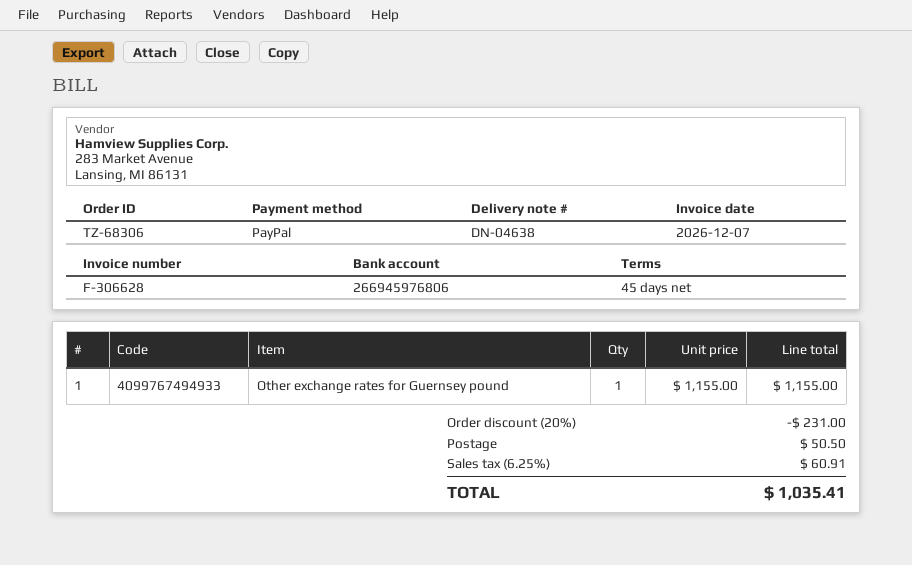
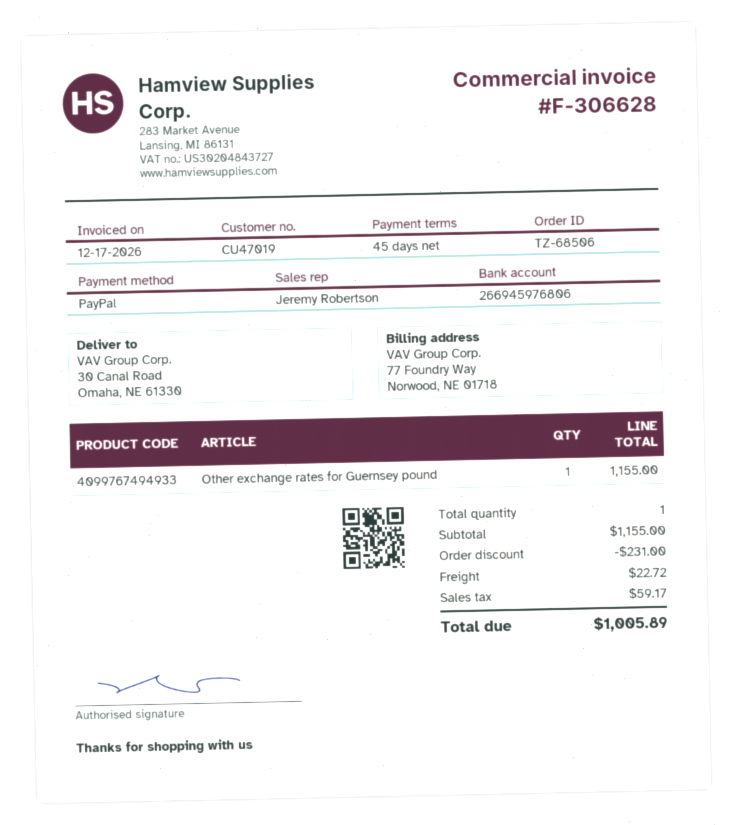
order number: TZ-68306 -> TZ-68506
invoice date: 2026-12-07 -> 2026-12-17
shipping: 50.50 -> 22.72
tax: 60.91 -> 59.17
total: 1035.41 -> 1005.89

